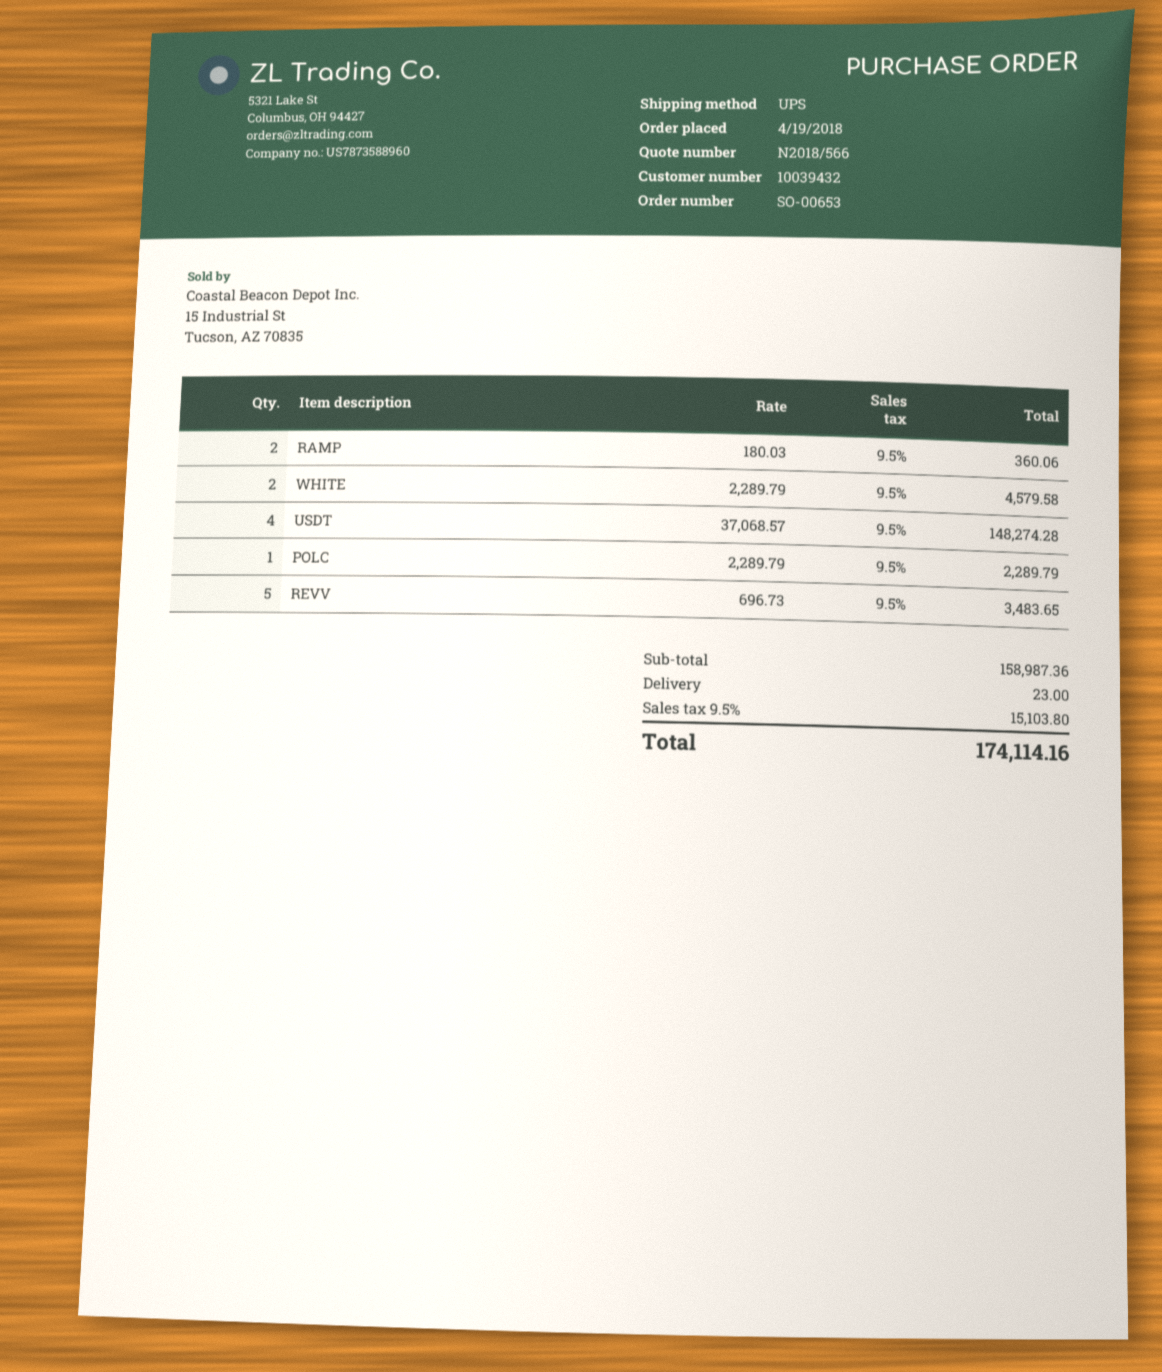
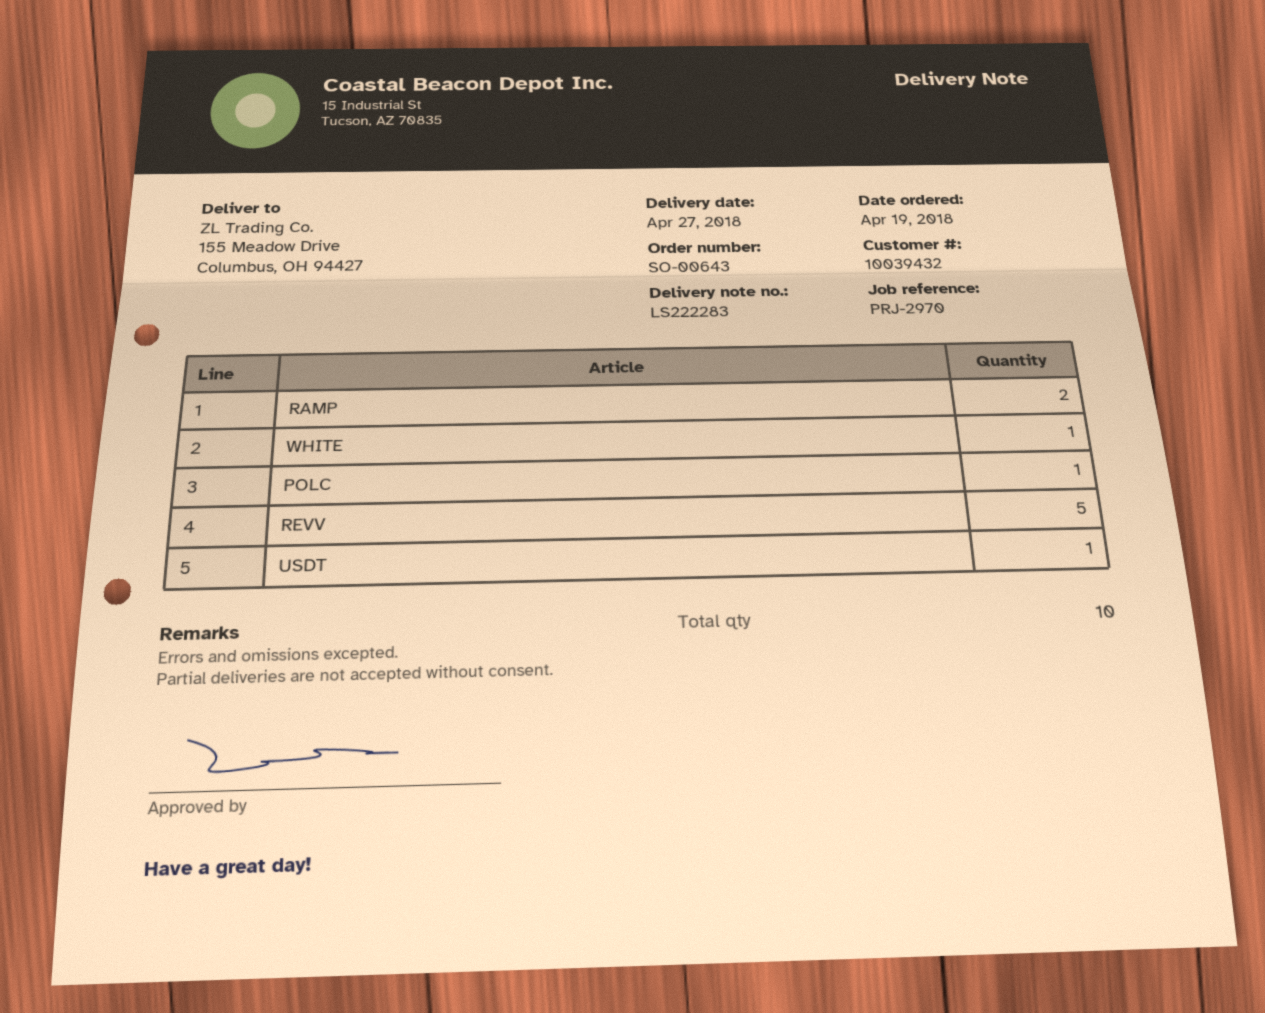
order number: SO-00653 -> SO-00643
WHITE: 2 -> 1
USDT: 4 -> 1

